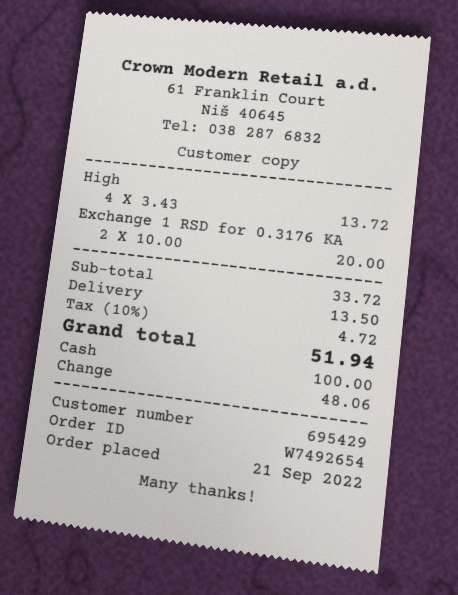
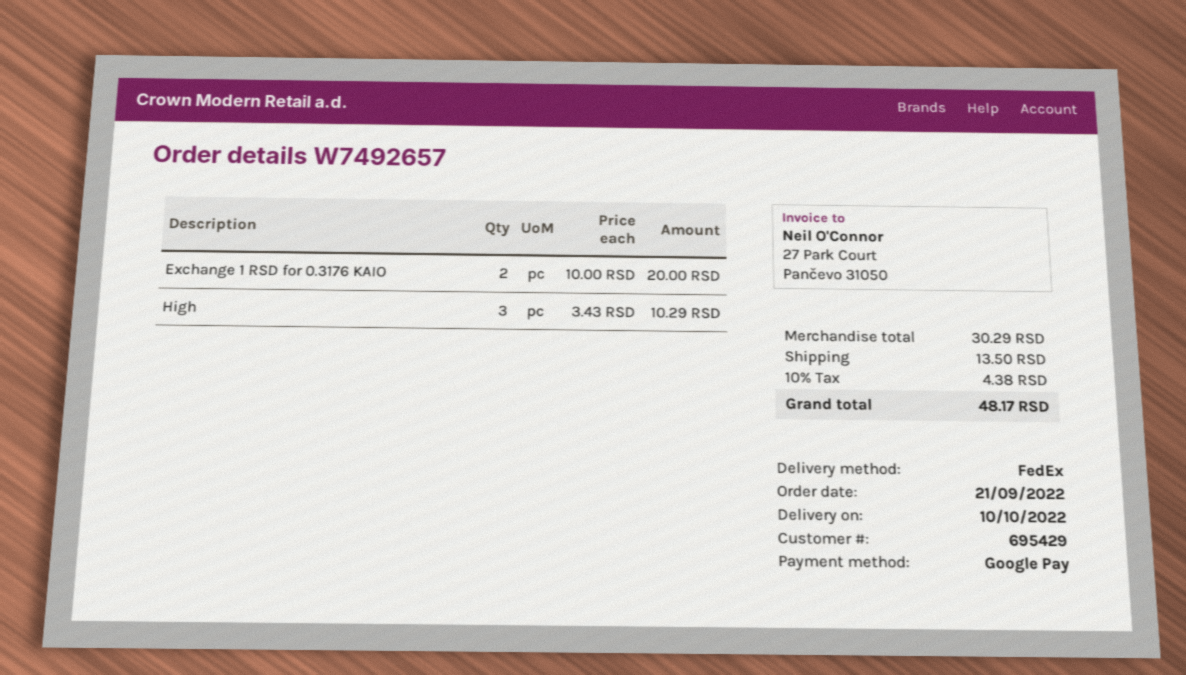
order number: W7492654 -> W7492657
payment method: cash -> Google Pay
High: 4 x 3.43 = 13.72 -> 3 x 3.43 = 10.29
subtotal: 33.72 -> 30.29
tax: 10% = 4.72 -> 10% = 4.38
total: 51.94 -> 48.17

